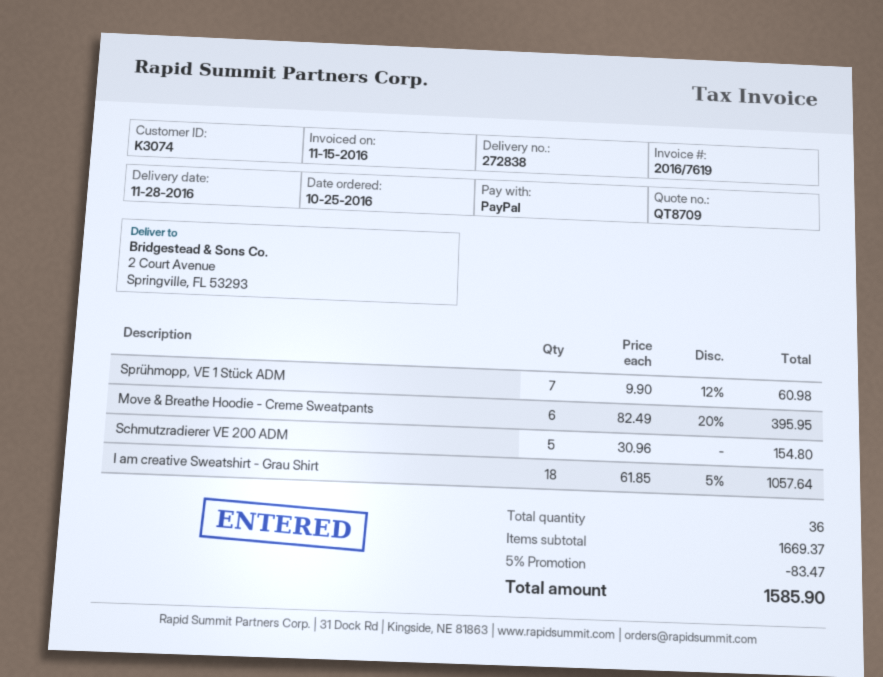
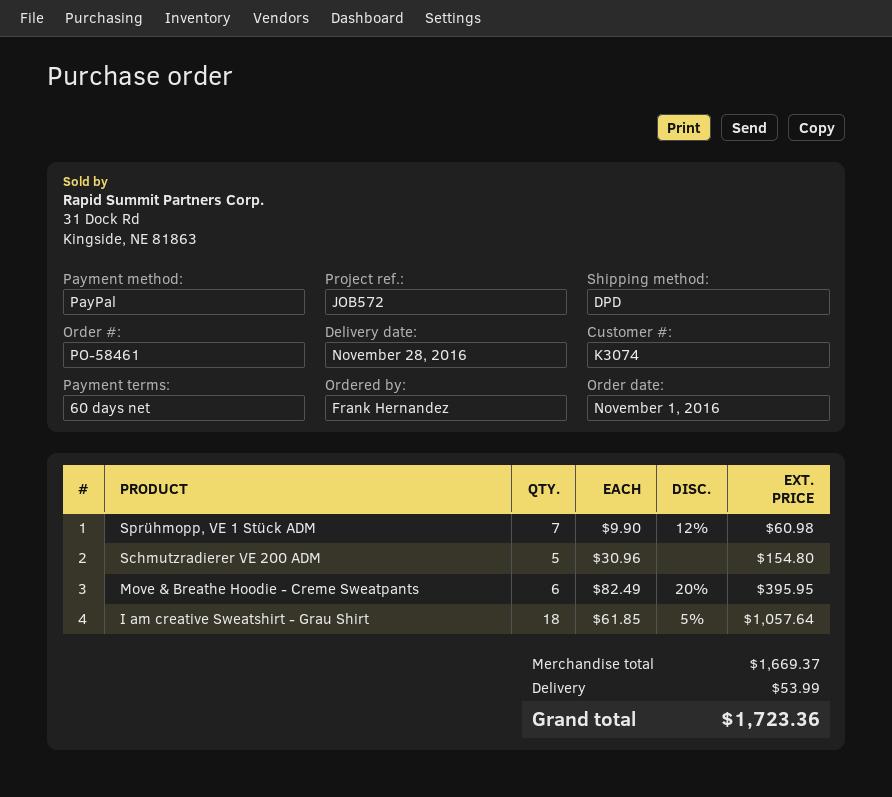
order date: 2016-10-25 -> 2016-11-01
discount: 5% = 83.47 -> none
shipping: none -> 53.99
total: 1585.90 -> 1723.36

